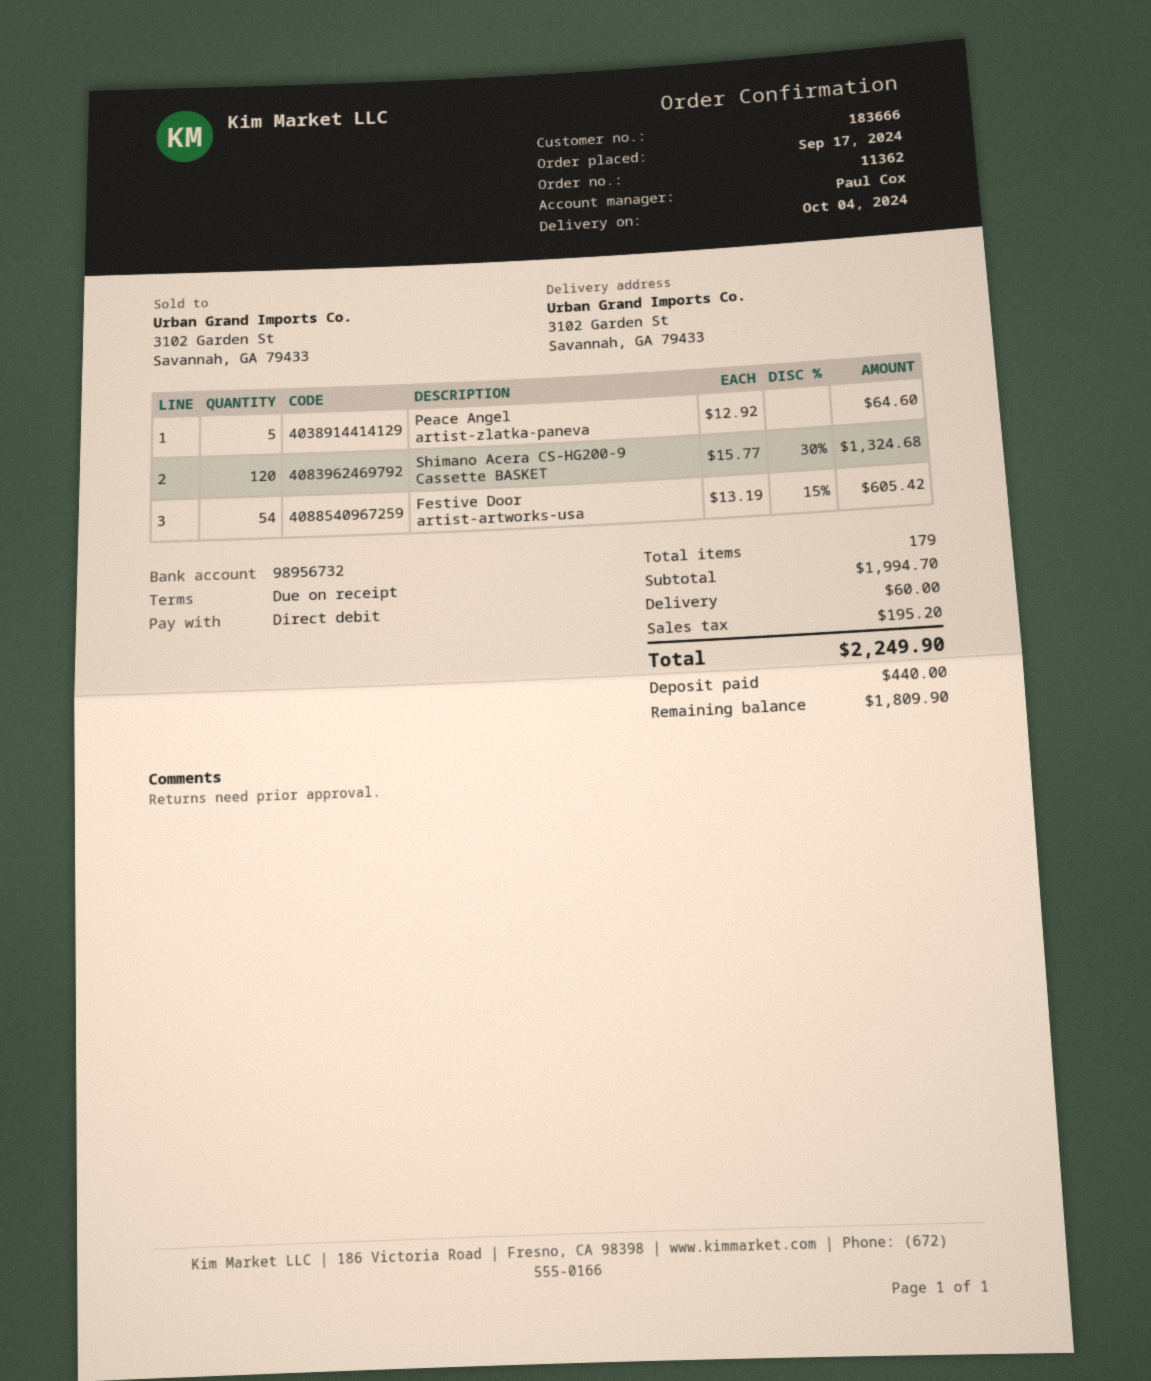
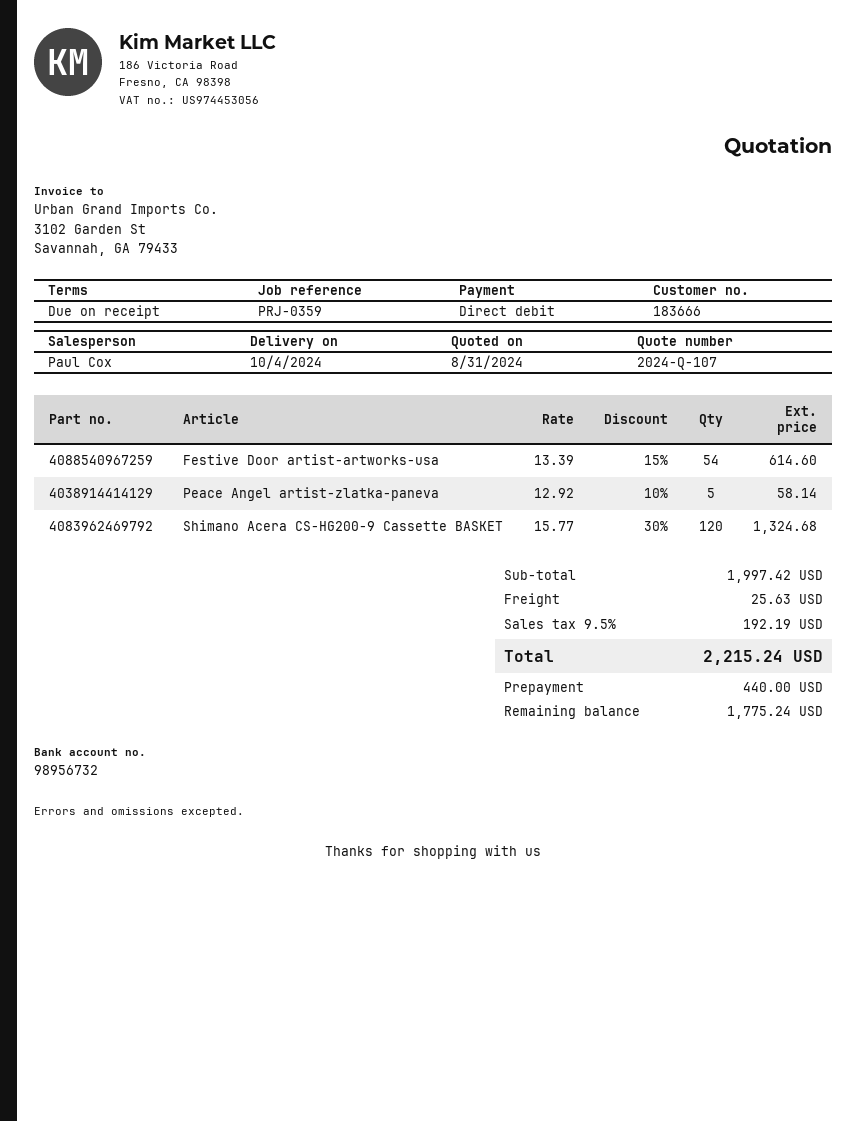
Peace Angel artist-zlatka-paneva: 5 x 12.92 = 64.60 -> 5 x 12.92 - 10% = 58.14
Festive Door artist-artworks-usa: 54 x 13.19 - 15% = 605.42 -> 54 x 13.39 - 15% = 614.60
subtotal: 1994.70 -> 1997.42
shipping: 60.00 -> 25.63
tax: 195.20 -> 192.19
total: 2249.90 -> 2215.24
balance: 1809.90 -> 1775.24

